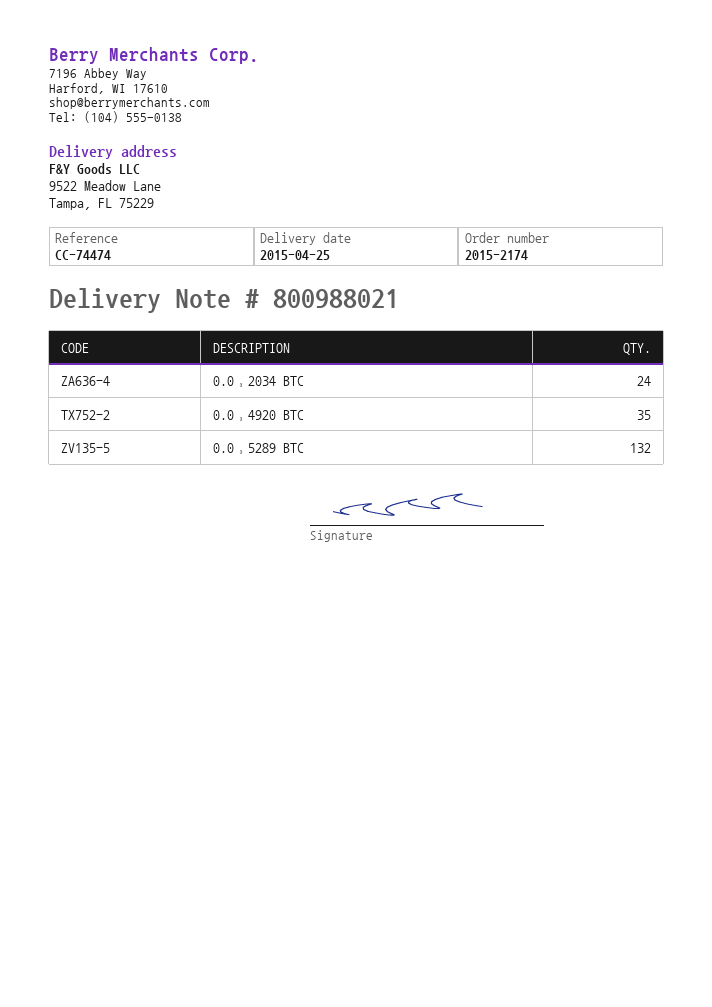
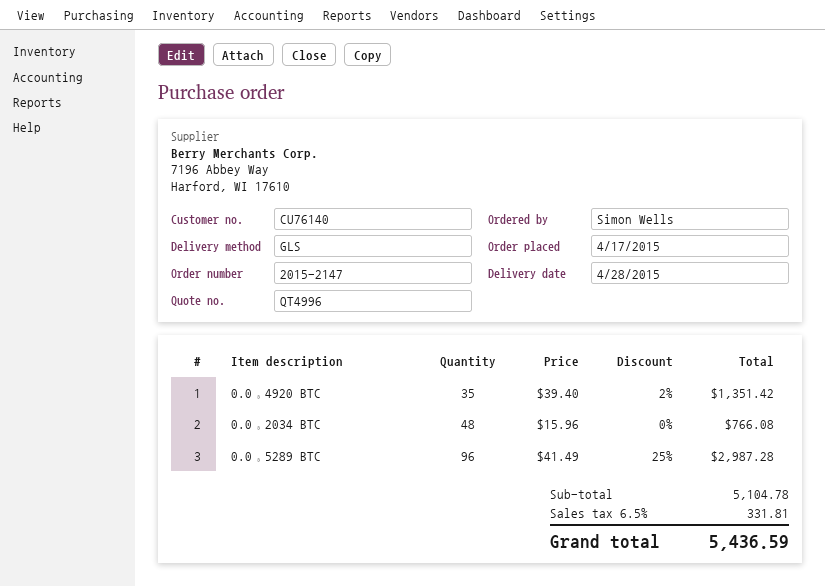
order number: 2015-2174 -> 2015-2147
delivery date: 2015-04-25 -> 2015-04-28
0.0₃2034 BTC: 24 -> 48
0.0₃5289 BTC: 132 -> 96

